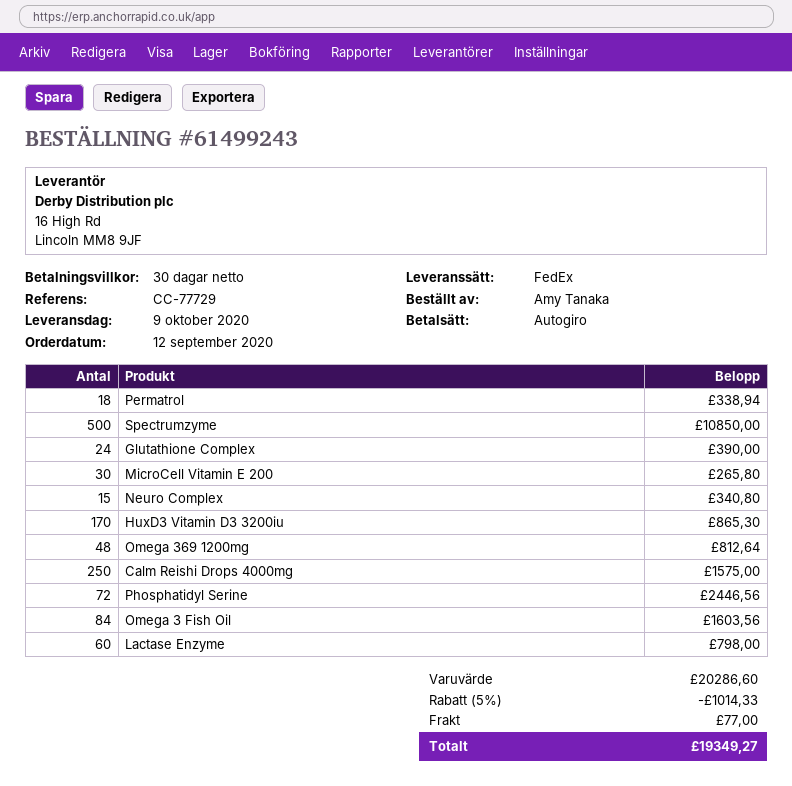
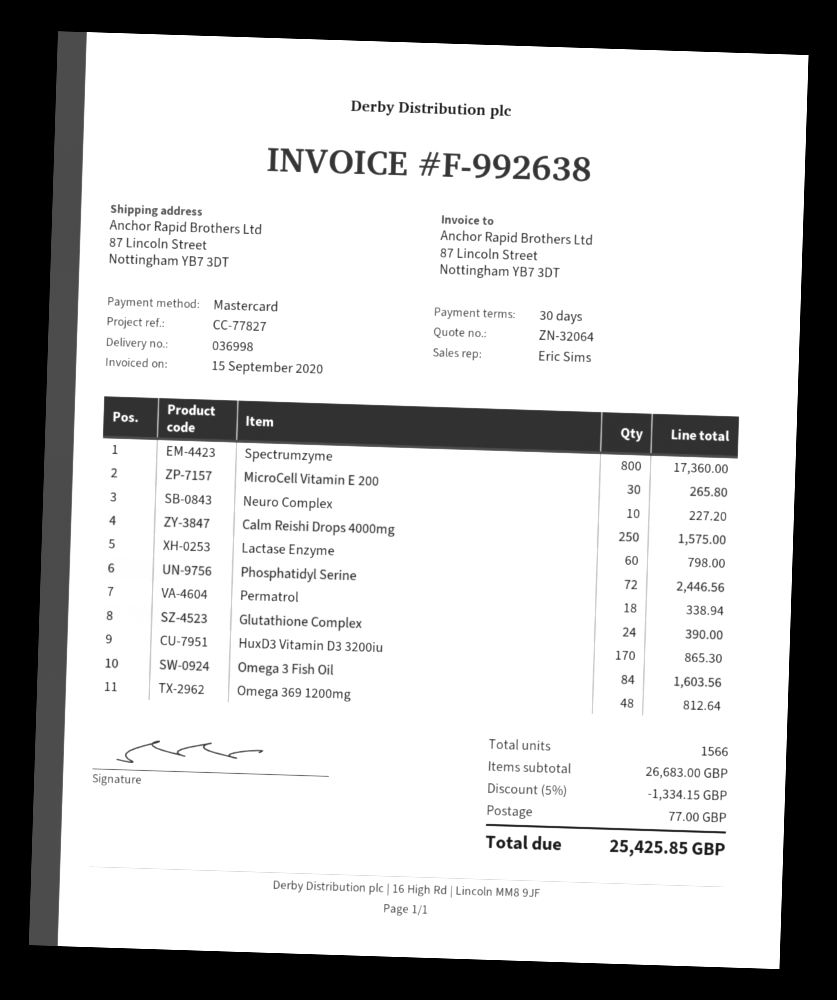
reference: CC-77729 -> CC-77827
payment method: direct debit -> Mastercard
Spectrumzyme: 500 for 10850.00 -> 800 for 17360.00
Neuro Complex: 15 for 340.80 -> 10 for 227.20
subtotal: 20286.60 -> 26683.00
discount: 5% = 1014.33 -> 5% = 1334.15
total: 19349.27 -> 25425.85

